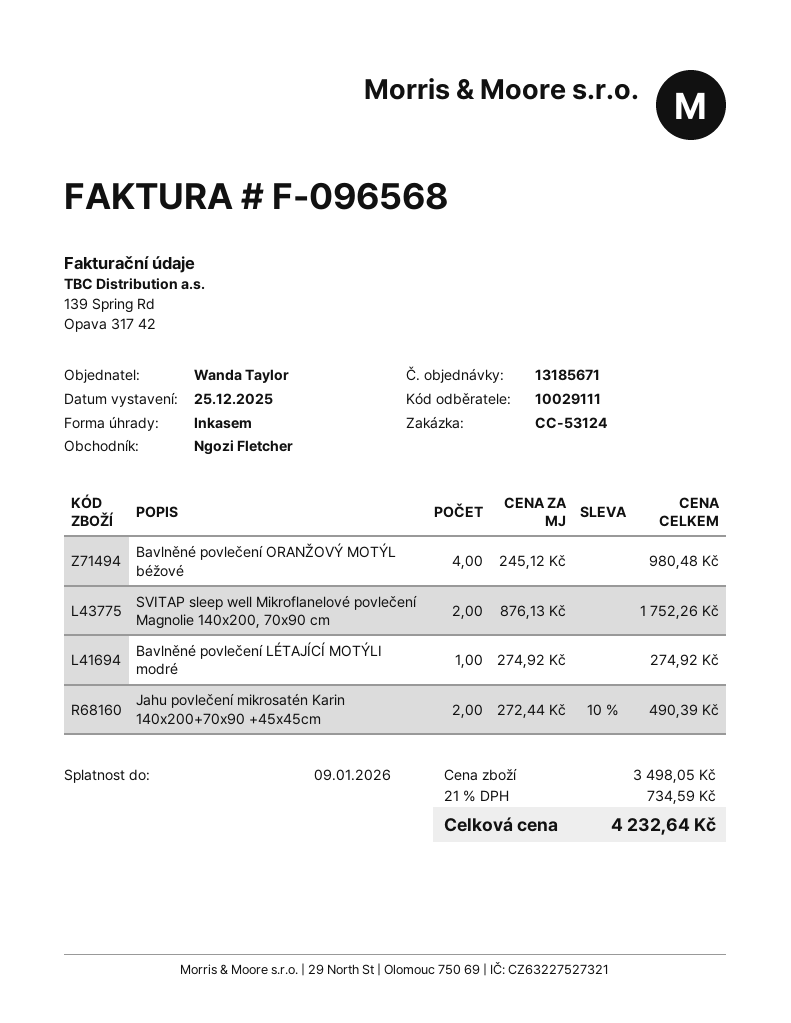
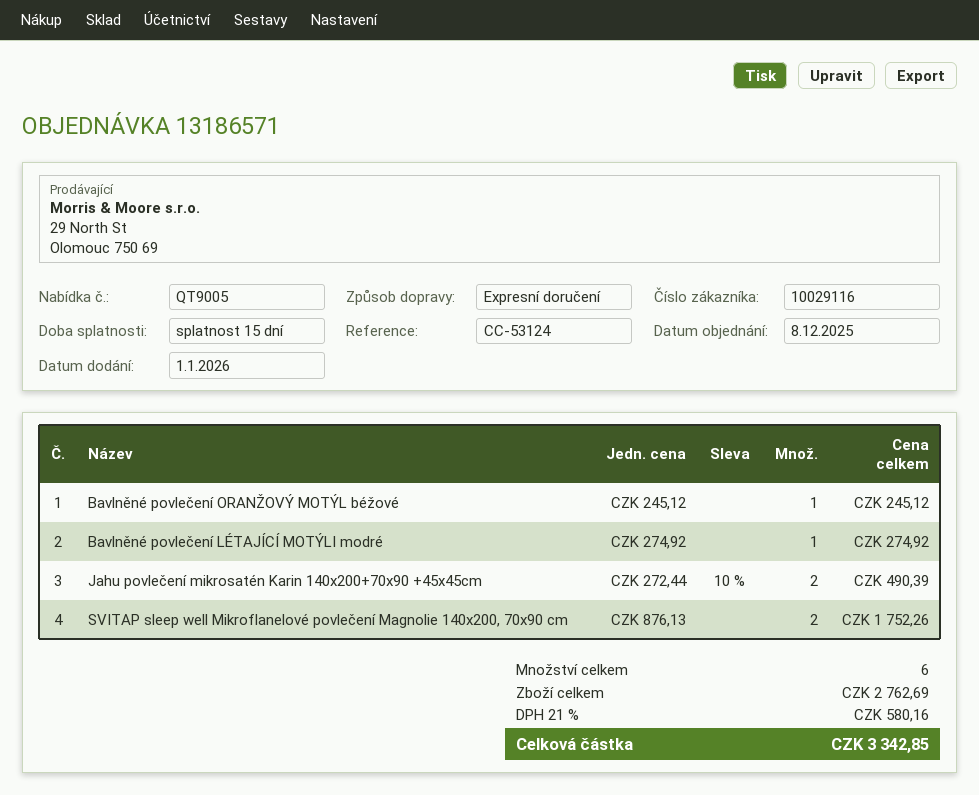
order number: 13185671 -> 13186571
customer number: 10029111 -> 10029116
Bavlněné povlečení ORANŽOVÝ MOTÝL béžové: 4 x 245.12 = 980.48 -> 1 x 245.12 = 245.12
subtotal: 3498.05 -> 2762.69
tax: 21% = 734.59 -> 21% = 580.16
total: 4232.64 -> 3342.85

